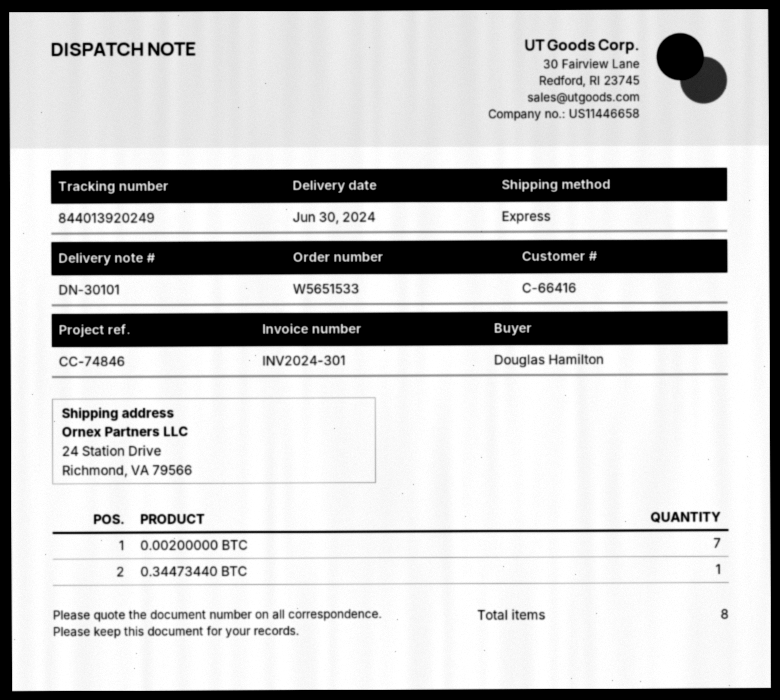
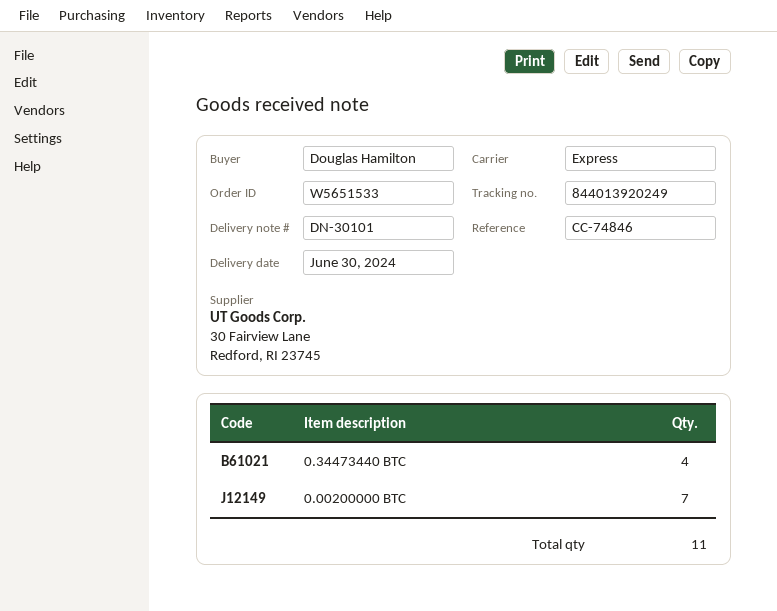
0.34473440 BTC: 1 -> 4
total quantity: 8 -> 11

